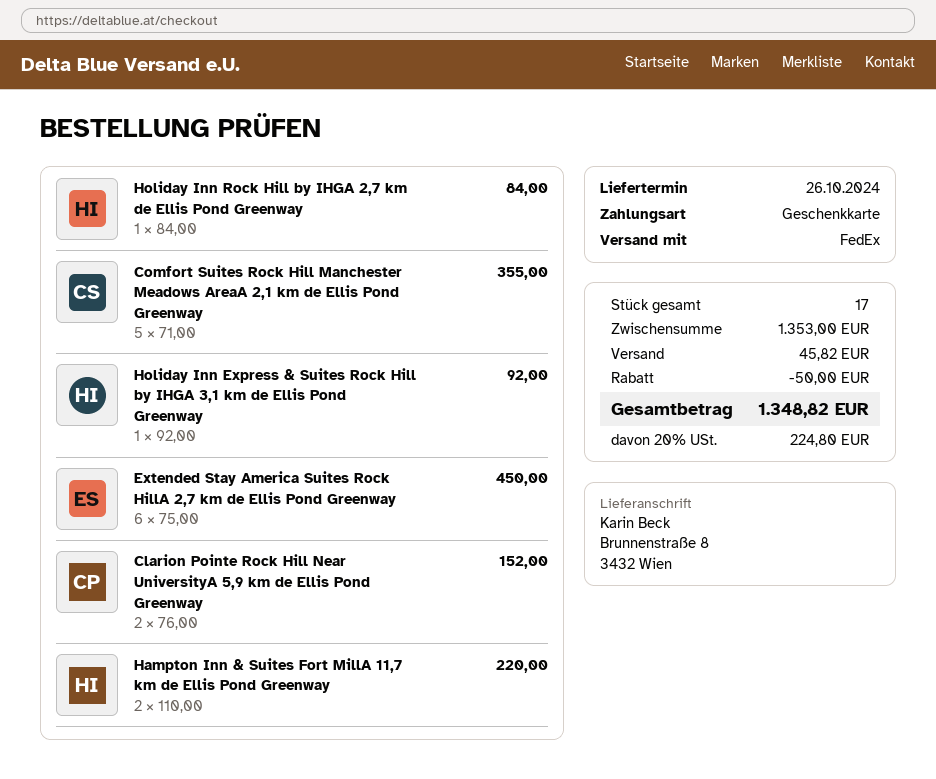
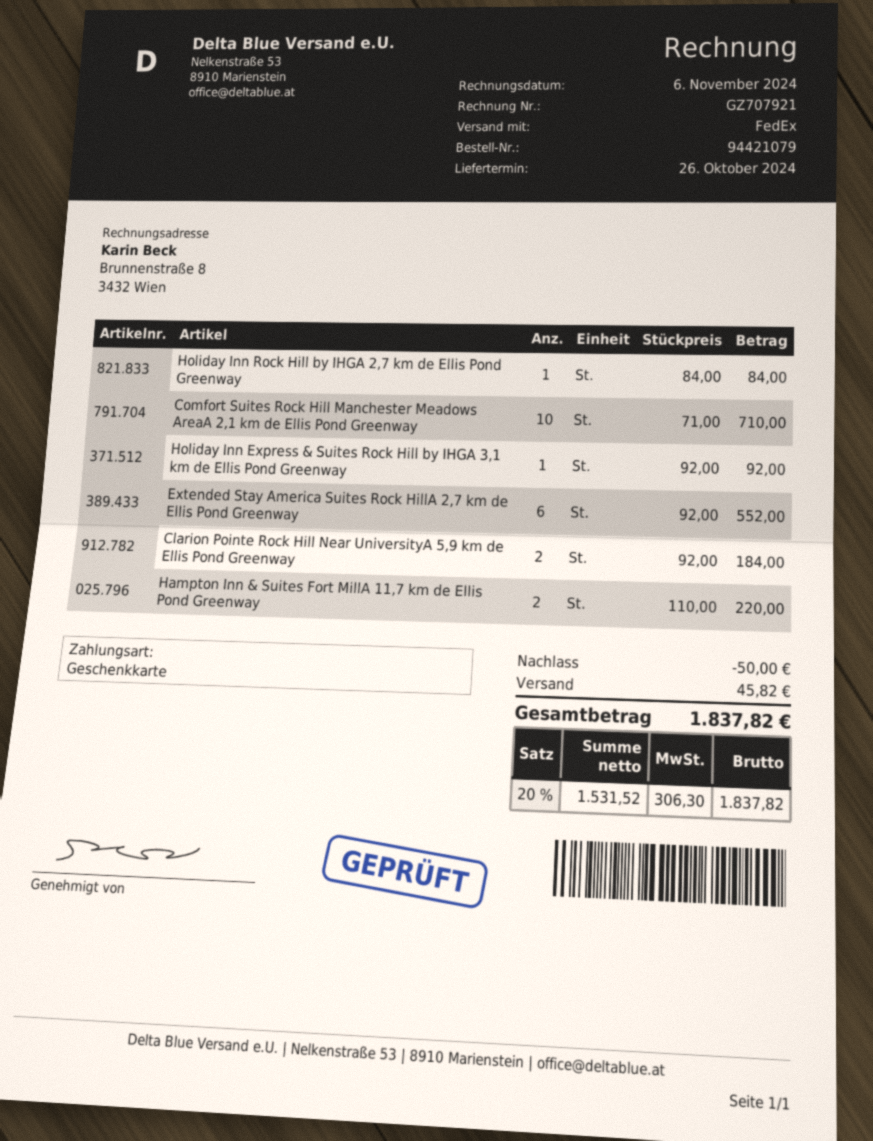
Comfort Suites Rock Hill Manchester Meadows AreaA 2,1 km de Ellis Pond Greenway: 5 x 71.00 = 355.00 -> 10 x 71.00 = 710.00
Extended Stay America Suites Rock HillA 2,7 km de Ellis Pond Greenway: 6 x 75.00 = 450.00 -> 6 x 92.00 = 552.00
Clarion Pointe Rock Hill Near UniversityA 5,9 km de Ellis Pond Greenway: 2 x 76.00 = 152.00 -> 2 x 92.00 = 184.00
tax: 20% = 224.80 -> 20% = 306.30
total: 1348.82 -> 1837.82

